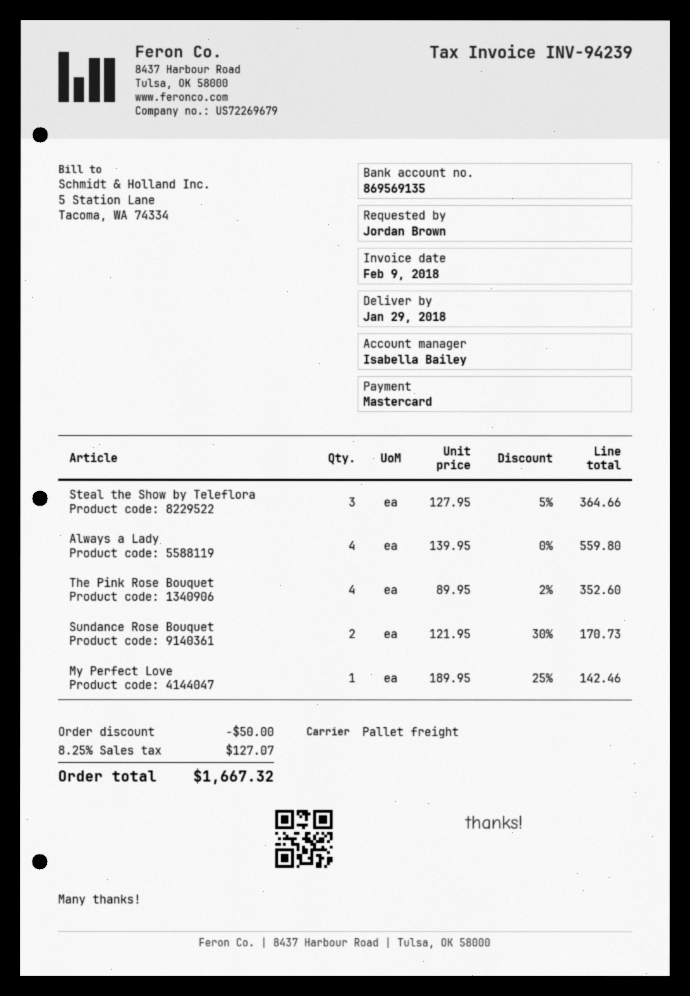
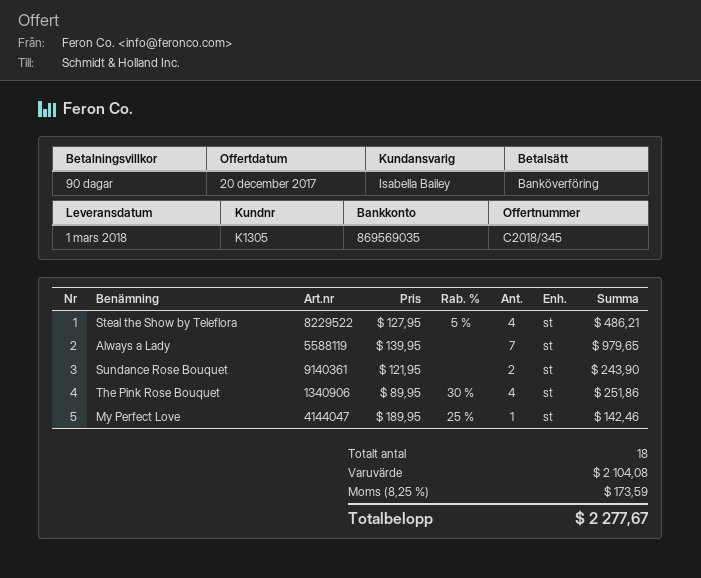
delivery date: 2018-01-29 -> 2018-03-01
payment method: Mastercard -> bank transfer
bank account: 869569135 -> 869569035
Steal the Show by Teleflora: 3 x 127.95 - 5% = 364.66 -> 4 x 127.95 - 5% = 486.21
Always a Lady: 4 x 139.95 = 559.80 -> 7 x 139.95 = 979.65
The Pink Rose Bouquet: 4 x 89.95 - 2% = 352.60 -> 4 x 89.95 - 30% = 251.86
Sundance Rose Bouquet: 2 x 121.95 - 30% = 170.73 -> 2 x 121.95 = 243.90
discount: 50.00 -> none
tax: 8.25% = 127.07 -> 8.25% = 173.59
total: 1667.32 -> 2277.67

